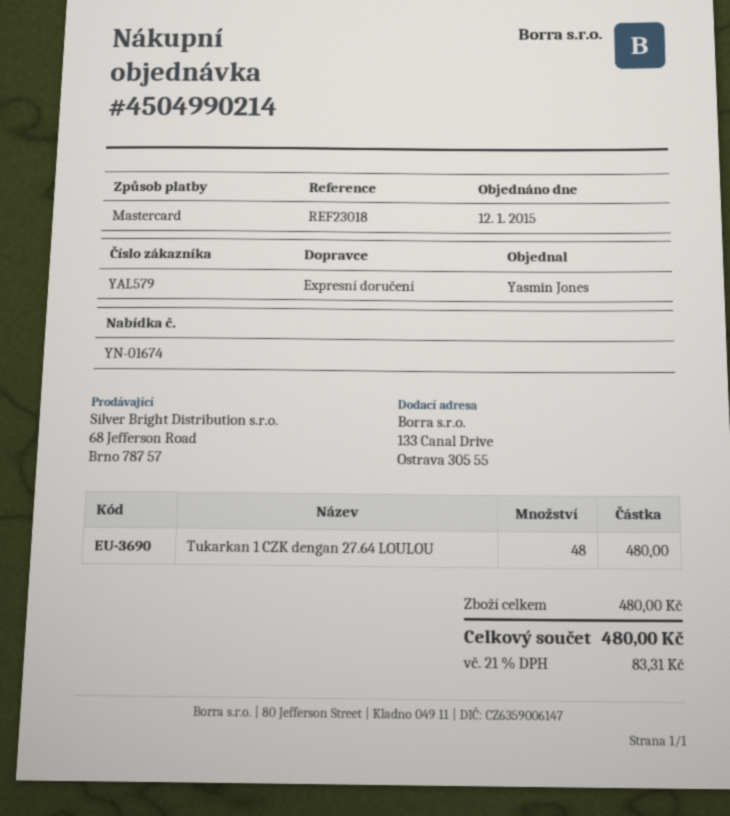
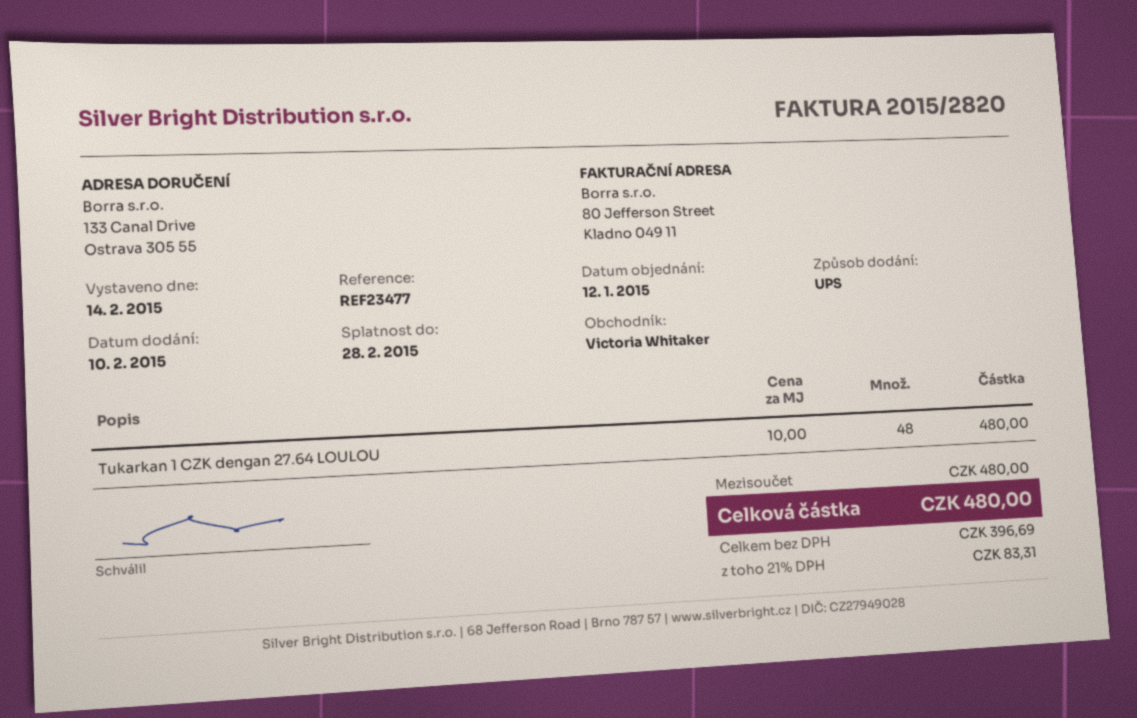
reference: REF23018 -> REF23477
shipping method: express -> UPS

